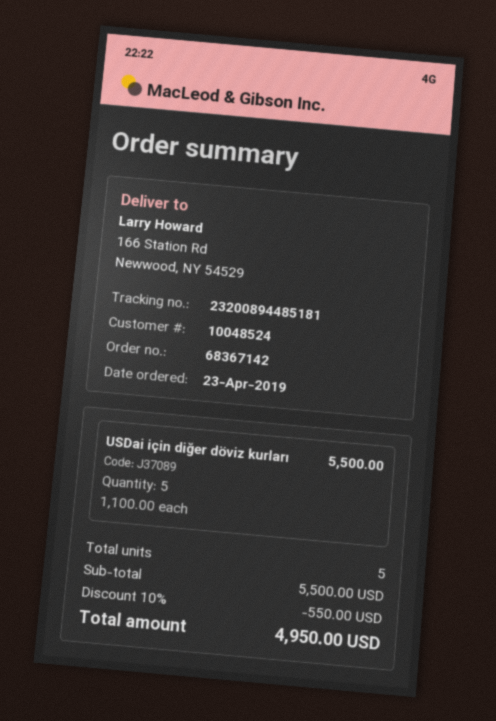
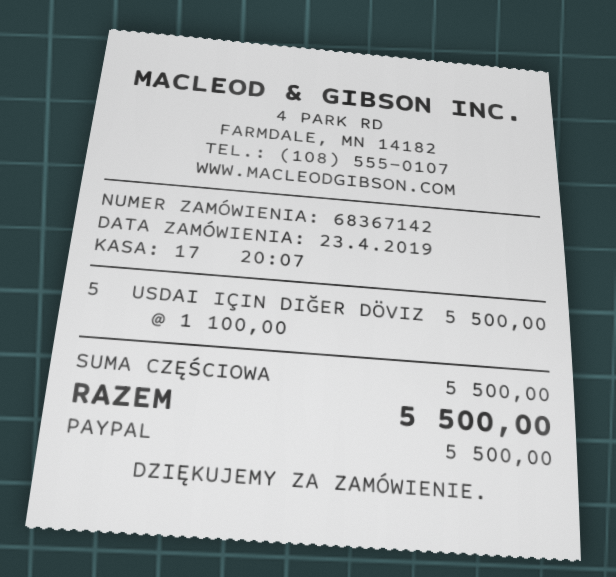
discount: 10% = 550.00 -> none
total: 4950.00 -> 5500.00

